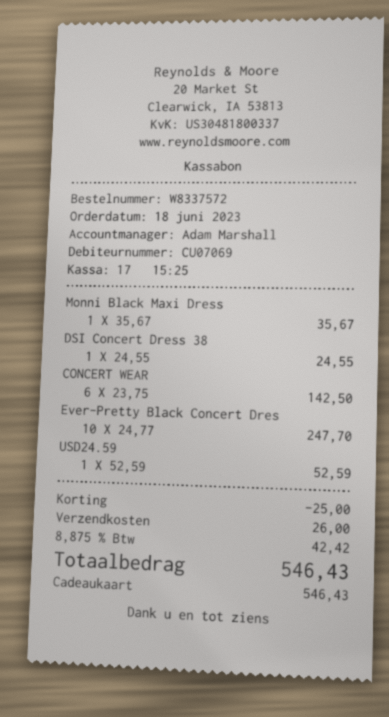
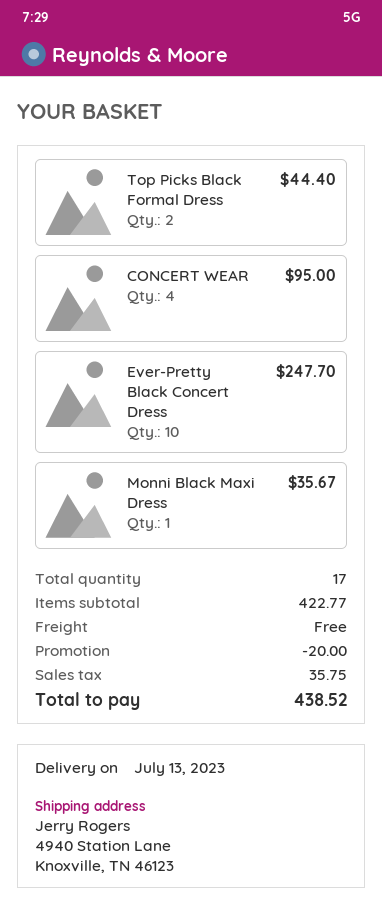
DSI Concert Dress 38: 1 for 24.55 -> none
CONCERT WEAR: 6 for 142.50 -> 4 for 95.00
USD24.59: 1 for 52.59 -> none
Top Picks Black Formal Dress: none -> 2 for 44.40
discount: 25.00 -> 20.00
shipping: 26.00 -> 0.00
tax: 42.42 -> 35.75
total: 546.43 -> 438.52

